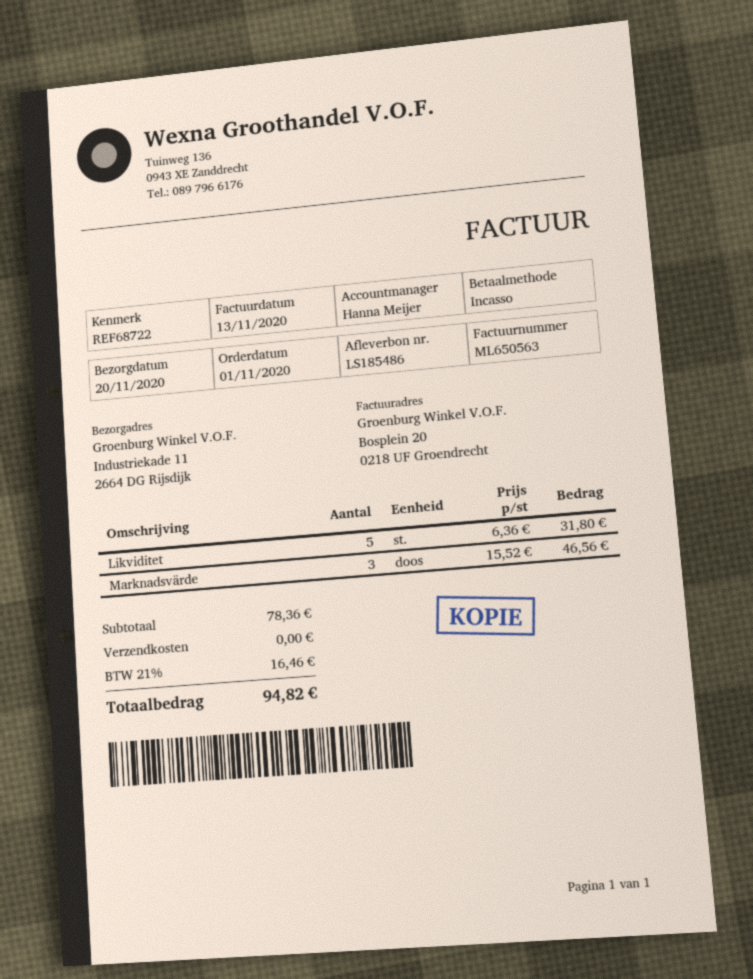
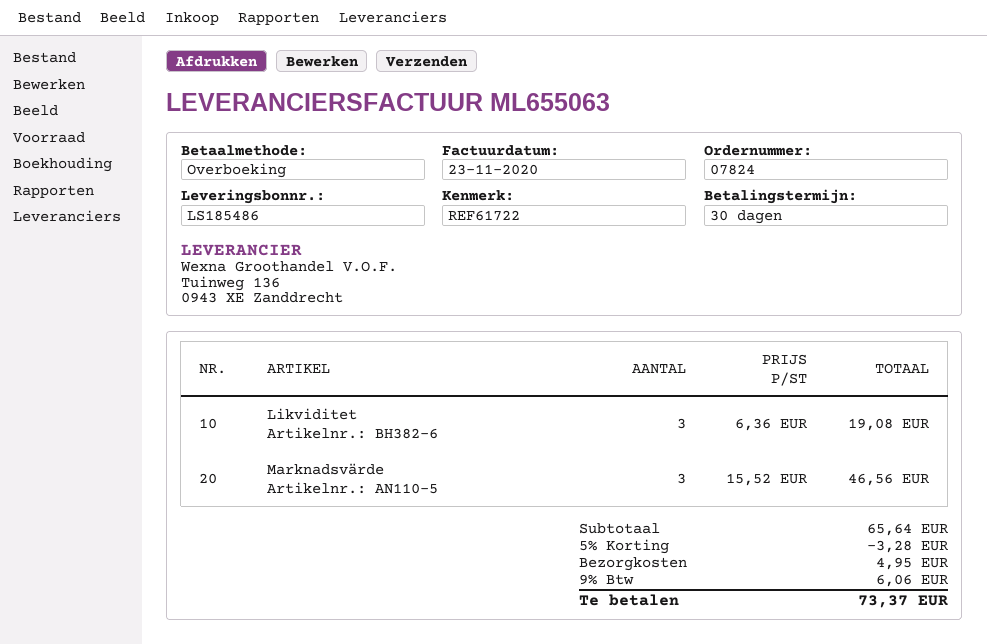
invoice number: ML650563 -> ML655063
invoice date: 2020-11-13 -> 2020-11-23
reference: REF68722 -> REF61722
payment method: direct debit -> bank transfer
Likviditet: 5 x 6.36 = 31.80 -> 3 x 6.36 = 19.08
subtotal: 78.36 -> 65.64
discount: none -> 5% = 3.28
shipping: 0.00 -> 4.95
tax: 21% = 16.46 -> 9% = 6.06
total: 94.82 -> 73.37

